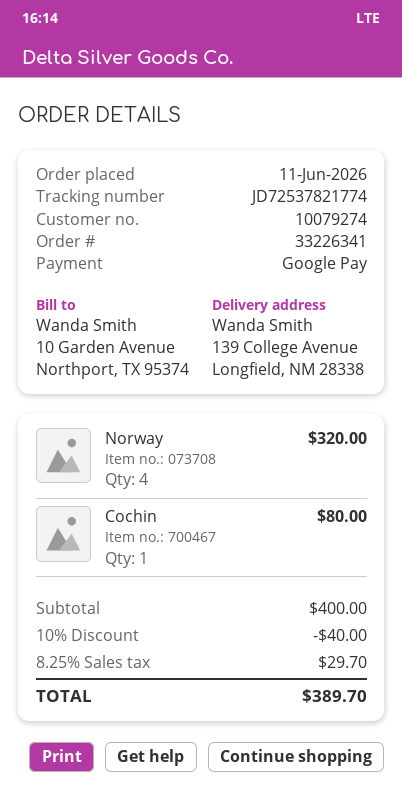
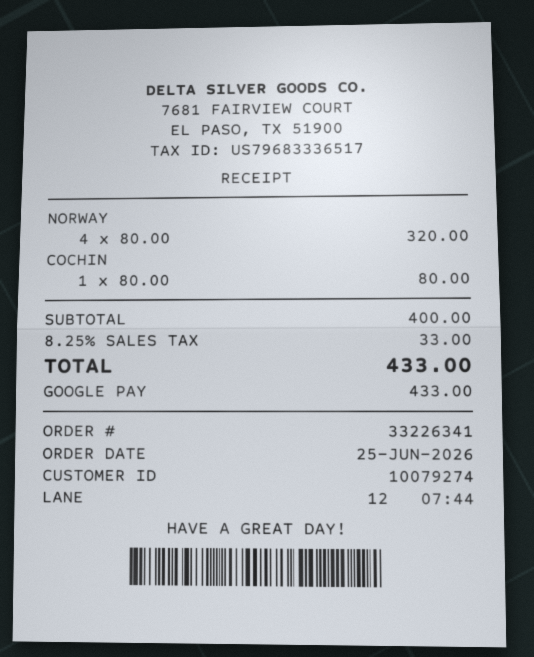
order date: 2026-06-11 -> 2026-06-25
discount: 10% = 40.00 -> none
tax: 8.25% = 29.70 -> 8.25% = 33.00
total: 389.70 -> 433.00

